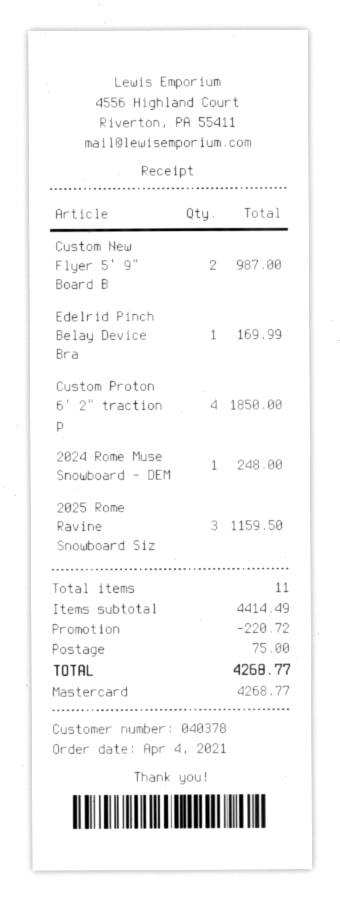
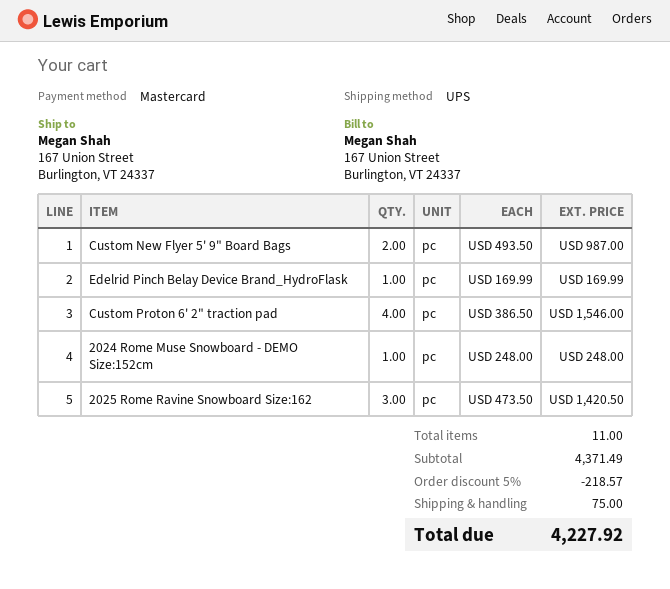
Custom Proton 6' 2" traction p: 4 for 1850.00 -> 4 for 1546.00
2025 Rome Ravine Snowboard Siz: 3 for 1159.50 -> 3 for 1420.50
subtotal: 4414.49 -> 4371.49
discount: 220.72 -> 218.57
total: 4268.77 -> 4227.92

